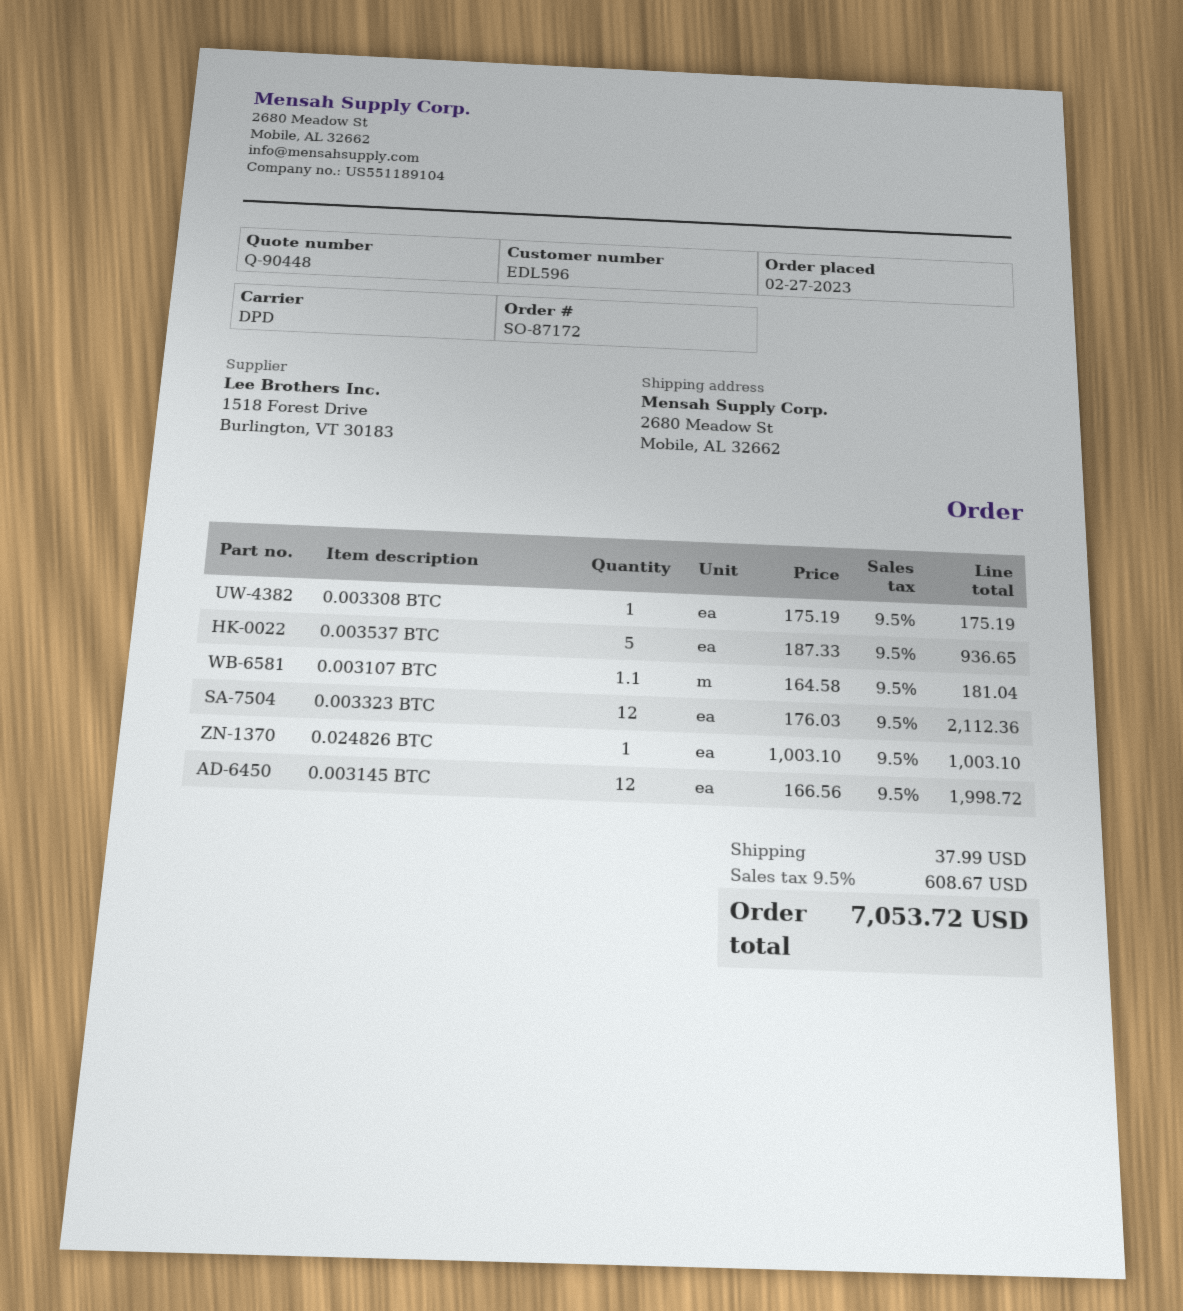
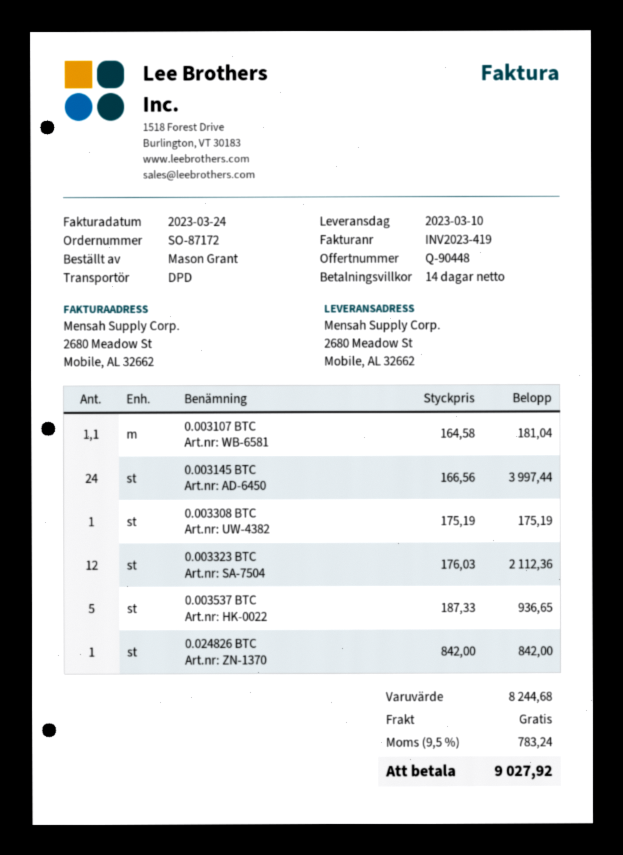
0.024826 BTC: 1 x 1003.10 = 1003.10 -> 1 x 842.00 = 842.00
0.003145 BTC: 12 x 166.56 = 1998.72 -> 24 x 166.56 = 3997.44
shipping: 37.99 -> 0.00
tax: 9.5% = 608.67 -> 9.5% = 783.24
total: 7053.72 -> 9027.92

